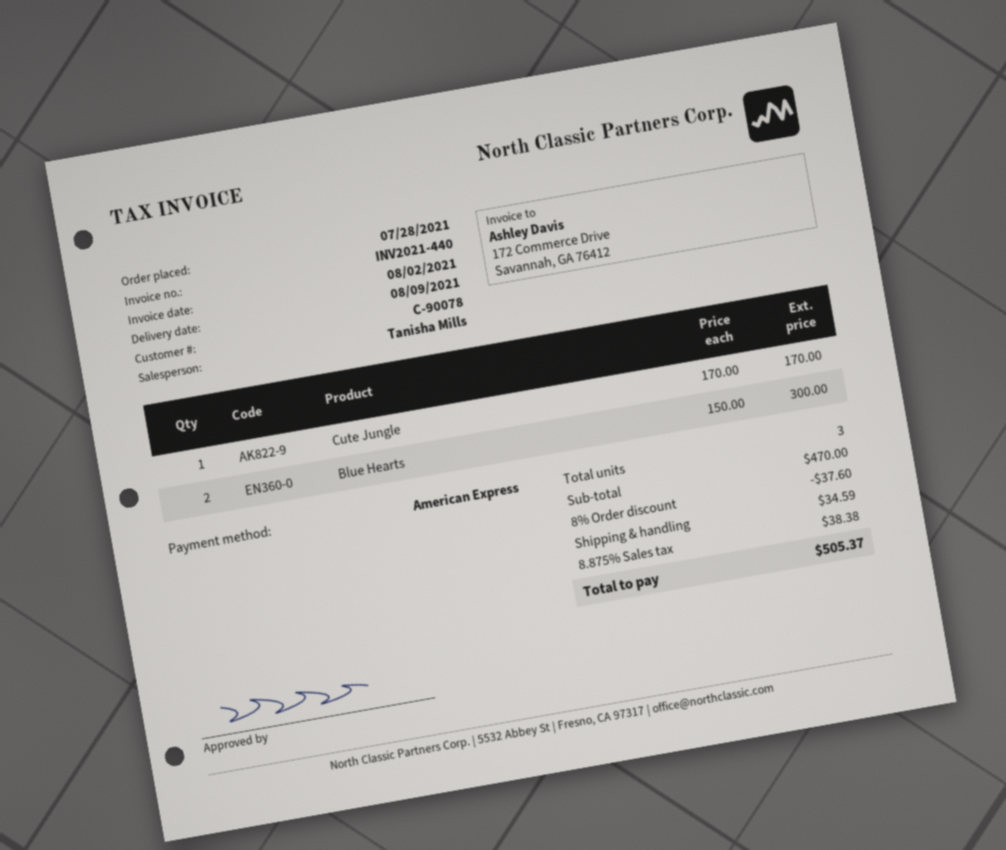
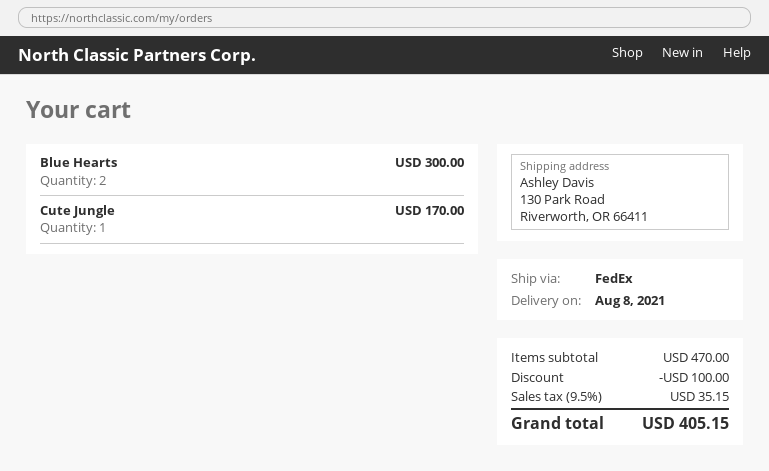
delivery date: 2021-08-09 -> 2021-08-08
discount: 37.60 -> 100.00
shipping: 34.59 -> none
tax: 8.875% = 38.38 -> 9.5% = 35.15
total: 505.37 -> 405.15

